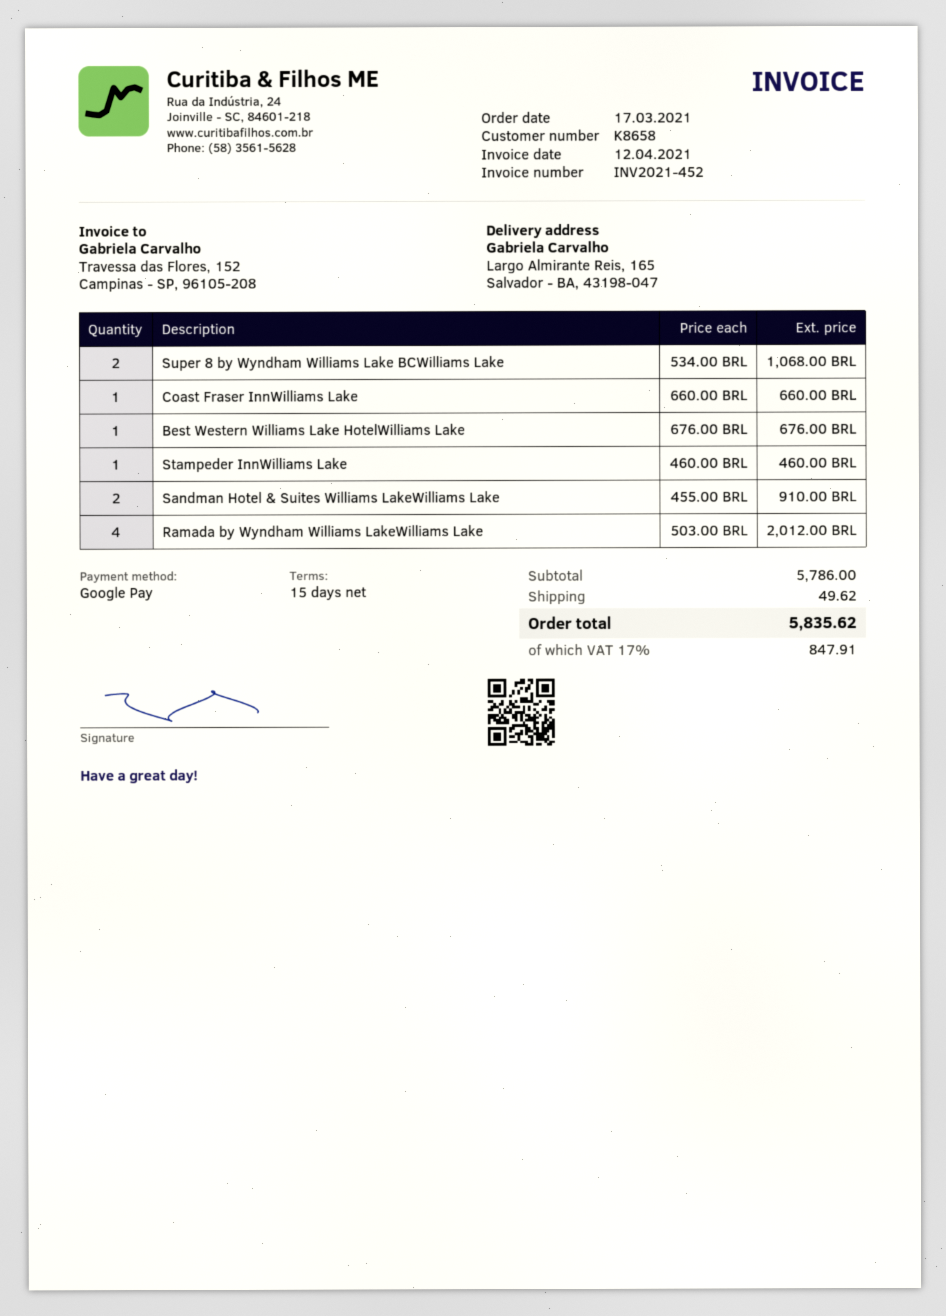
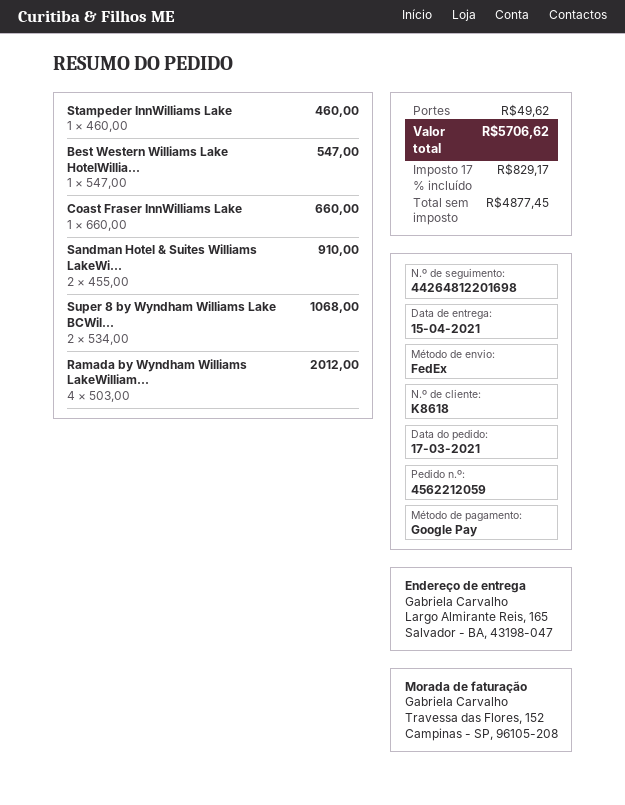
customer number: K8658 -> K8618
Best Western Williams Lake HotelWilliams Lake: 1 x 676.00 = 676.00 -> 1 x 547.00 = 547.00
tax: 17% = 847.91 -> 17% = 829.17
total: 5835.62 -> 5706.62

